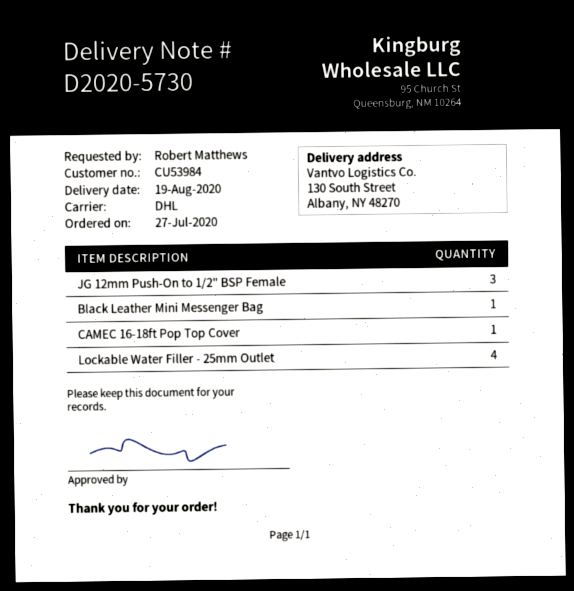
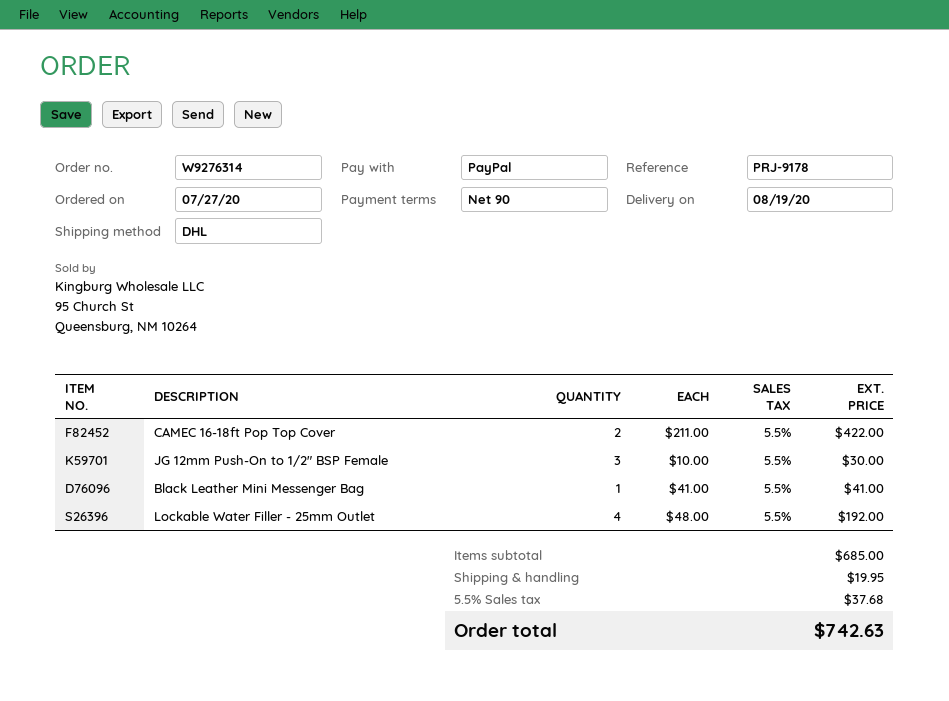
CAMEC 16-18ft Pop Top Cover: 1 -> 2

